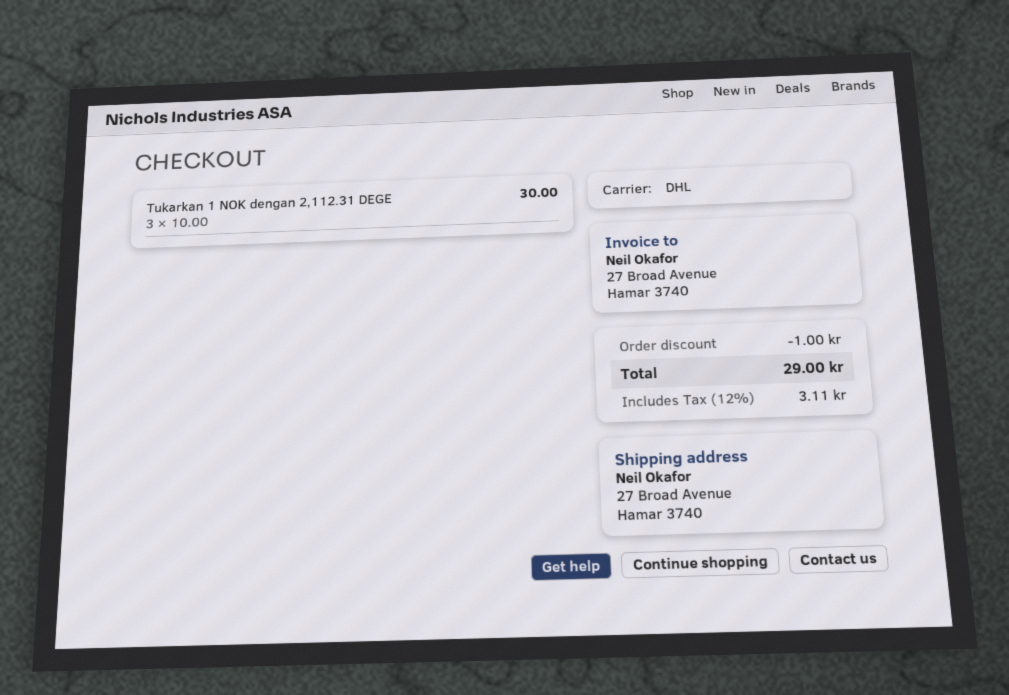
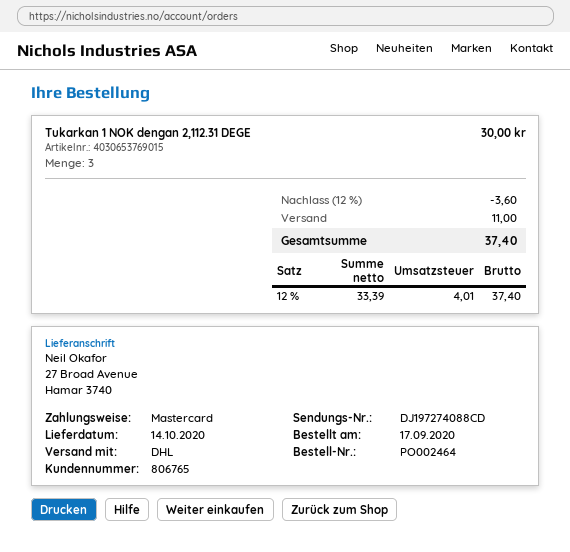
discount: 1.00 -> 3.60
shipping: none -> 11.00
tax: 12% = 3.11 -> 12% = 4.01
total: 29.00 -> 37.40

